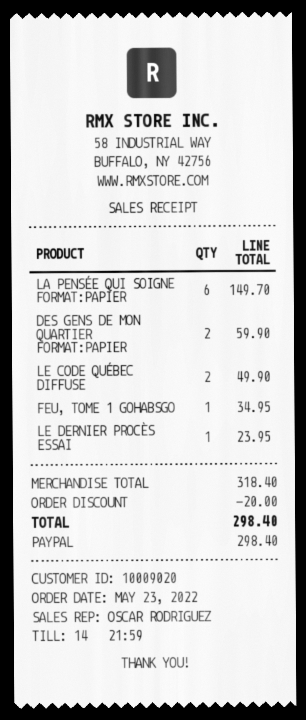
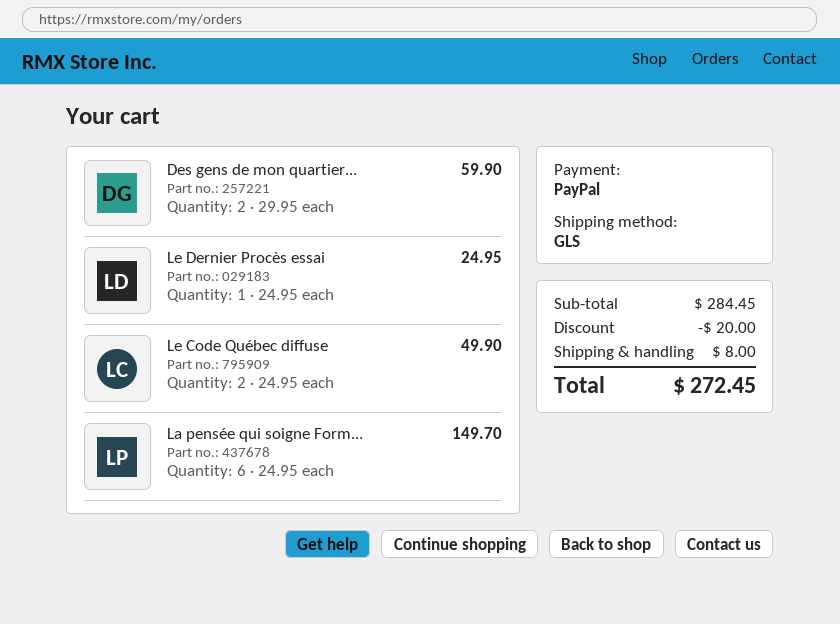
FEU, TOME 1 GOHABSGO: 1 for 34.95 -> none
LE DERNIER PROCÈS ESSAI: 1 for 23.95 -> 1 for 24.95
subtotal: 318.40 -> 284.45
shipping: none -> 8.00
total: 298.40 -> 272.45

